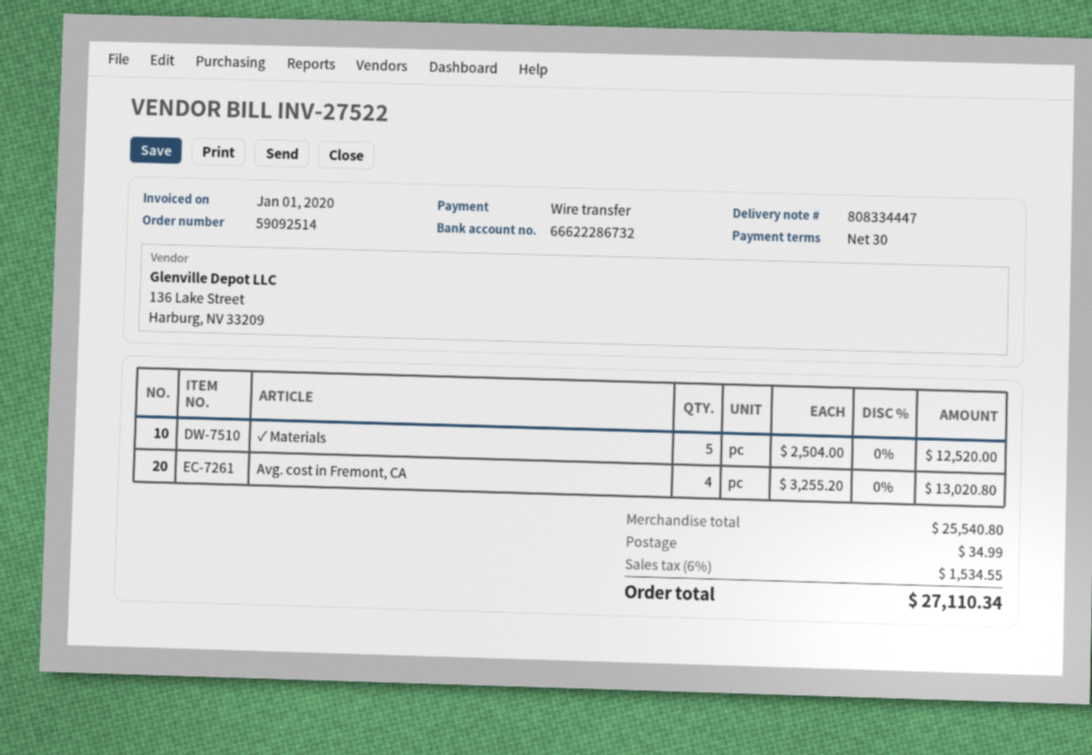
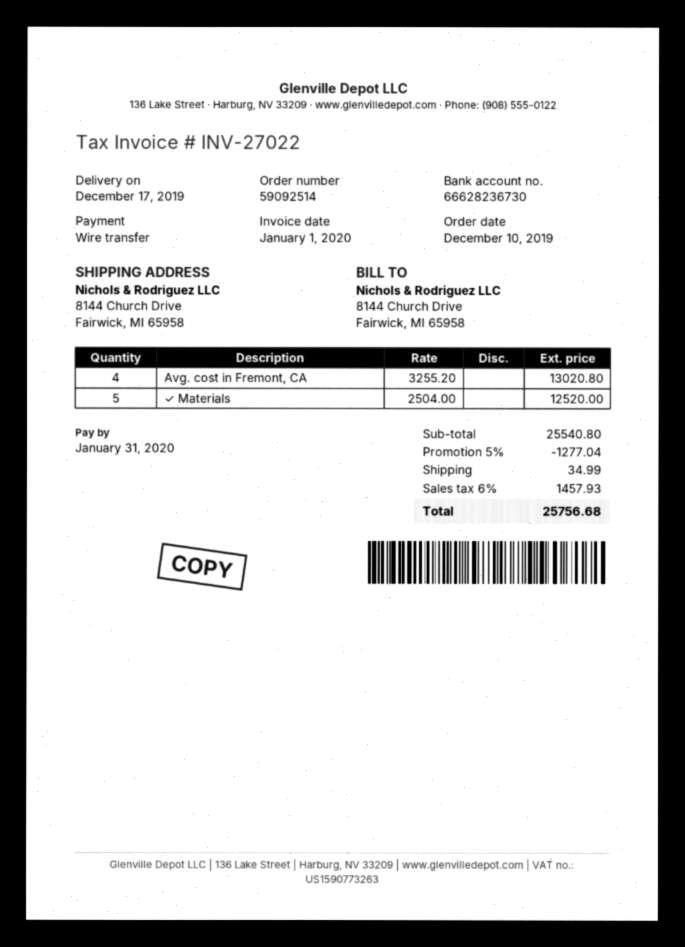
invoice number: INV-27522 -> INV-27022
bank account: 66622286732 -> 66628236730
discount: none -> 5% = 1277.04
tax: 6% = 1534.55 -> 6% = 1457.93
total: 27110.34 -> 25756.68

